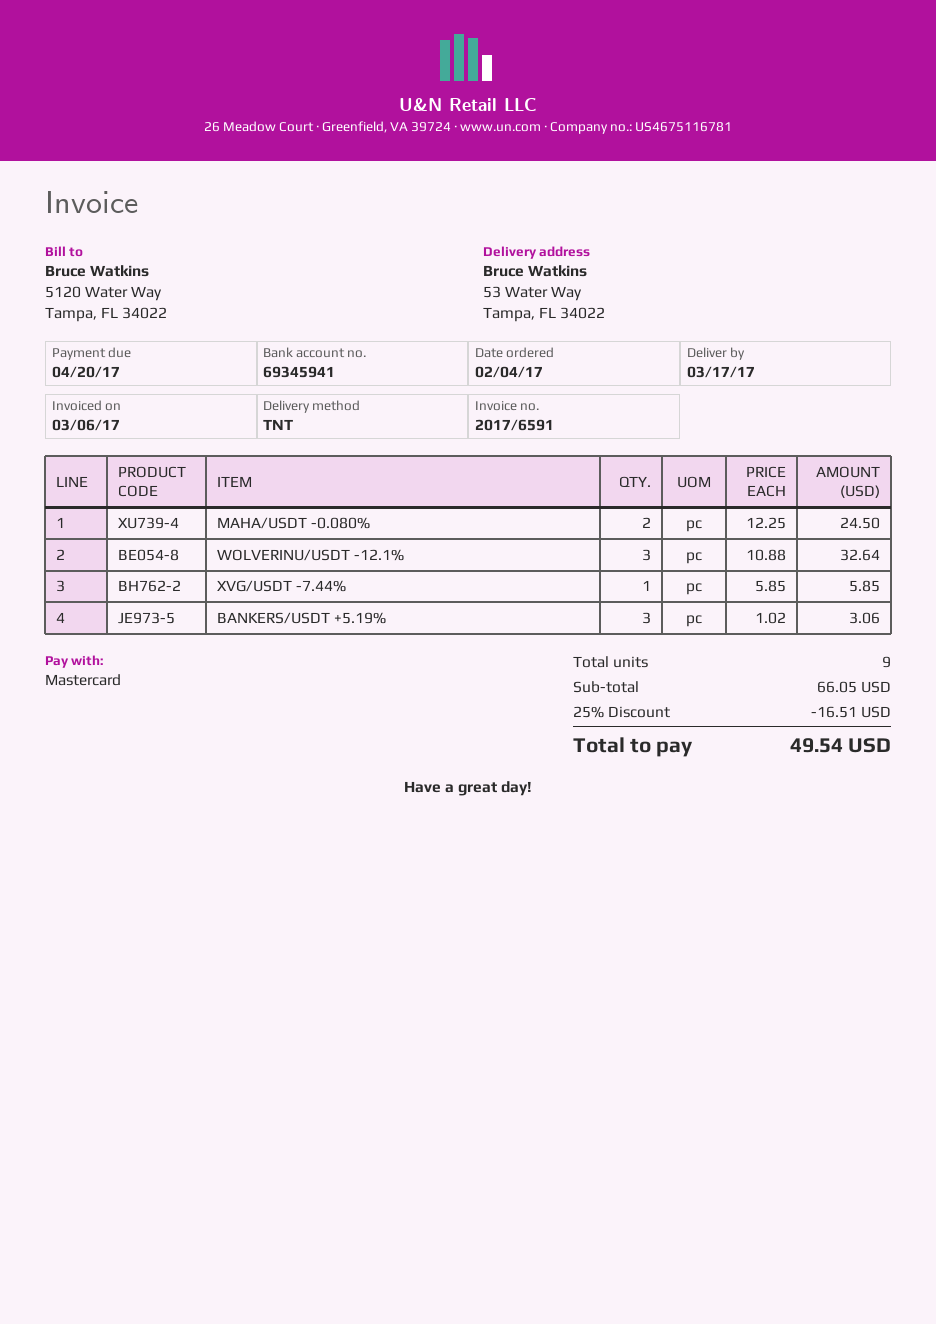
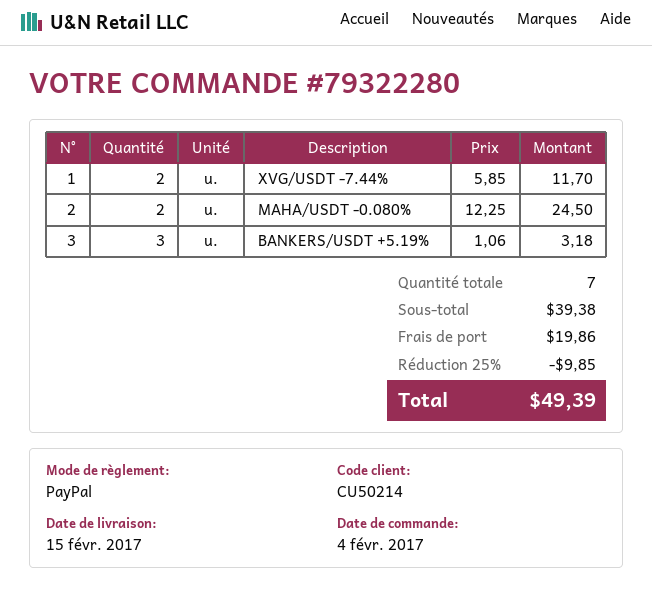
delivery date: 2017-03-17 -> 2017-02-15
payment method: Mastercard -> PayPal
WOLVERINU/USDT -12.1%: 3 x 10.88 = 32.64 -> none
XVG/USDT -7.44%: 1 x 5.85 = 5.85 -> 2 x 5.85 = 11.70
BANKERS/USDT +5.19%: 3 x 1.02 = 3.06 -> 3 x 1.06 = 3.18
total quantity: 9 -> 7
subtotal: 66.05 -> 39.38
discount: 25% = 16.51 -> 25% = 9.85
shipping: none -> 19.86
total: 49.54 -> 49.39

